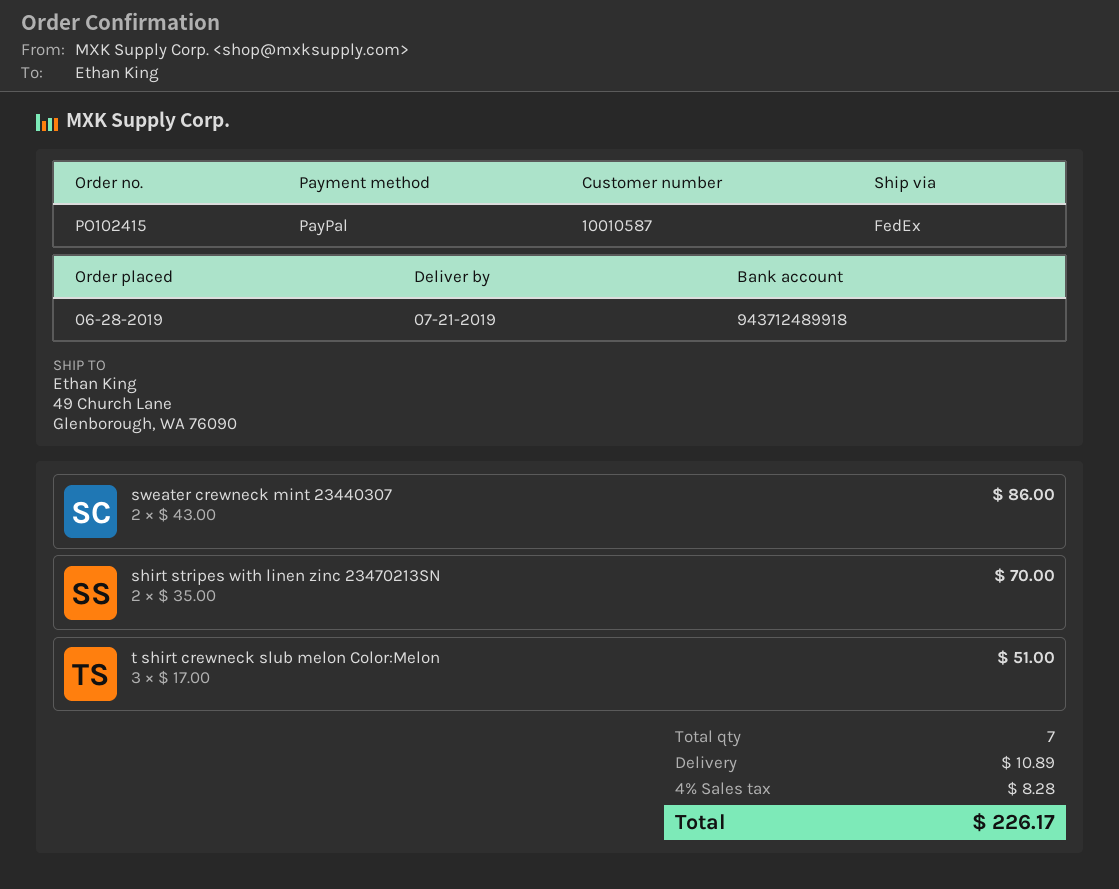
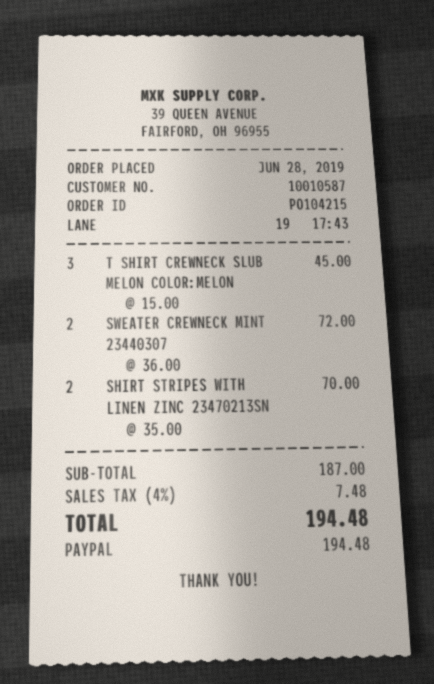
order number: PO102415 -> PO104215
sweater crewneck mint 23440307: 2 x 43.00 = 86.00 -> 2 x 36.00 = 72.00
t shirt crewneck slub melon Color:Melon: 3 x 17.00 = 51.00 -> 3 x 15.00 = 45.00
shipping: 10.89 -> none
tax: 4% = 8.28 -> 4% = 7.48
total: 226.17 -> 194.48

